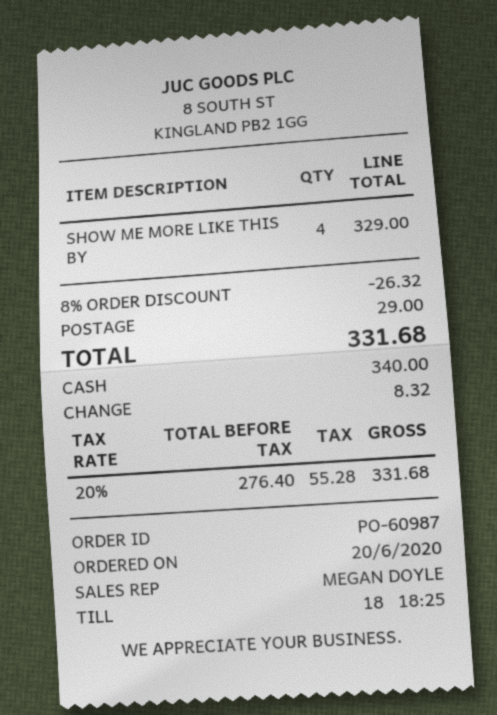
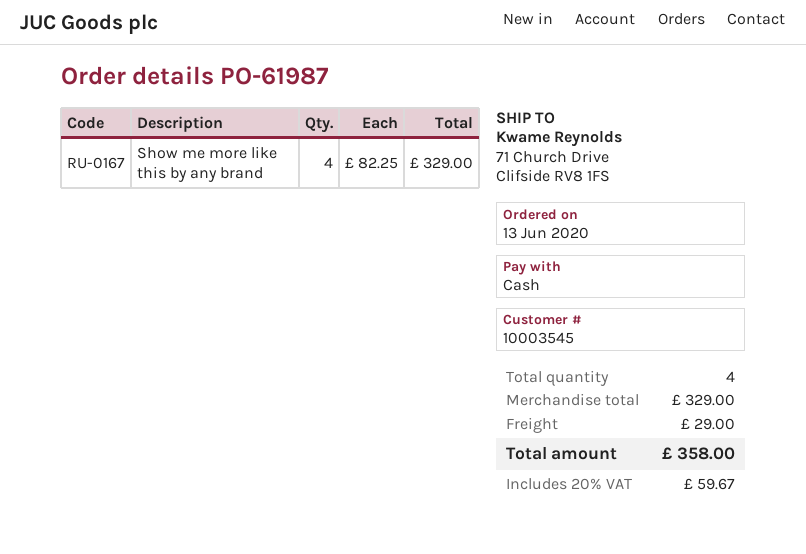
order number: PO-60987 -> PO-61987
order date: 2020-06-20 -> 2020-06-13
discount: 8% = 26.32 -> none
tax: 20% = 55.28 -> 20% = 59.67
total: 331.68 -> 358.00

